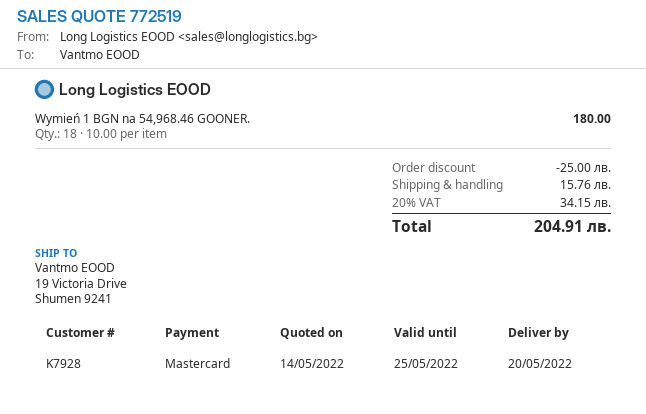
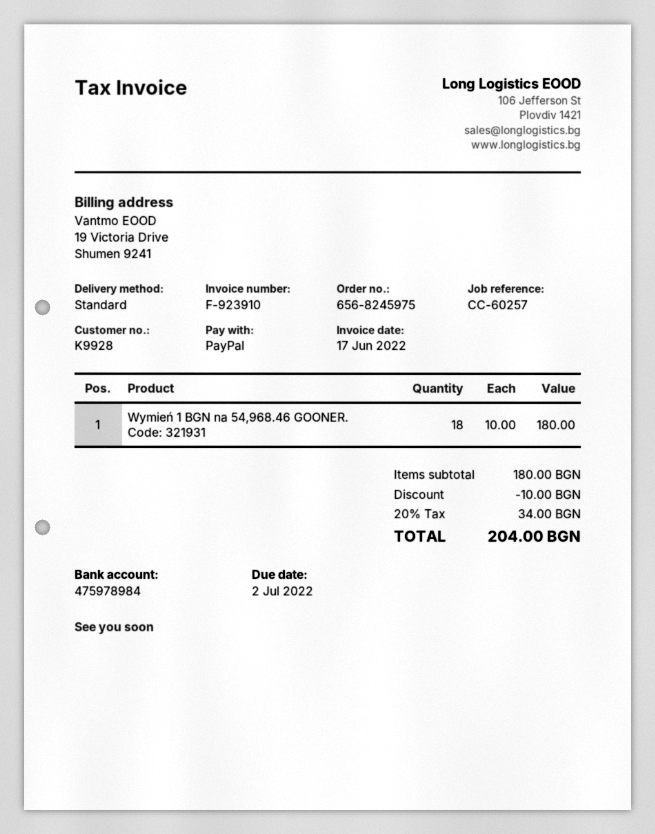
customer number: K7928 -> K9928
payment method: Mastercard -> PayPal
discount: 25.00 -> 10.00
shipping: 15.76 -> none
tax: 20% = 34.15 -> 20% = 34.00
total: 204.91 -> 204.00

